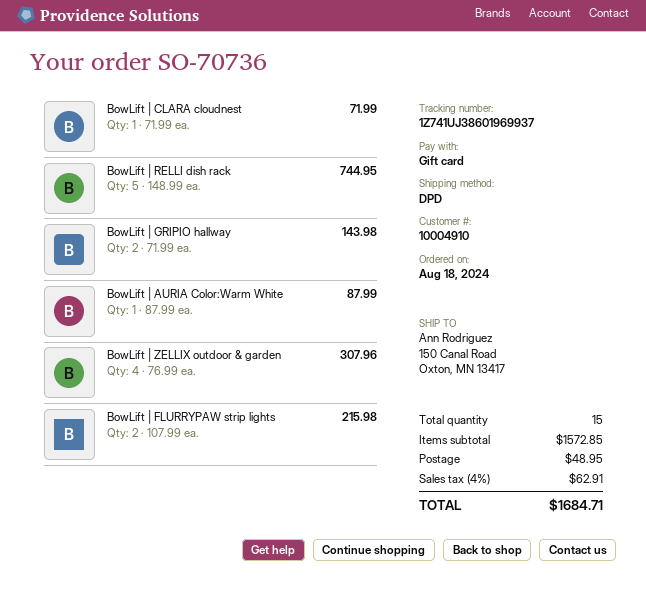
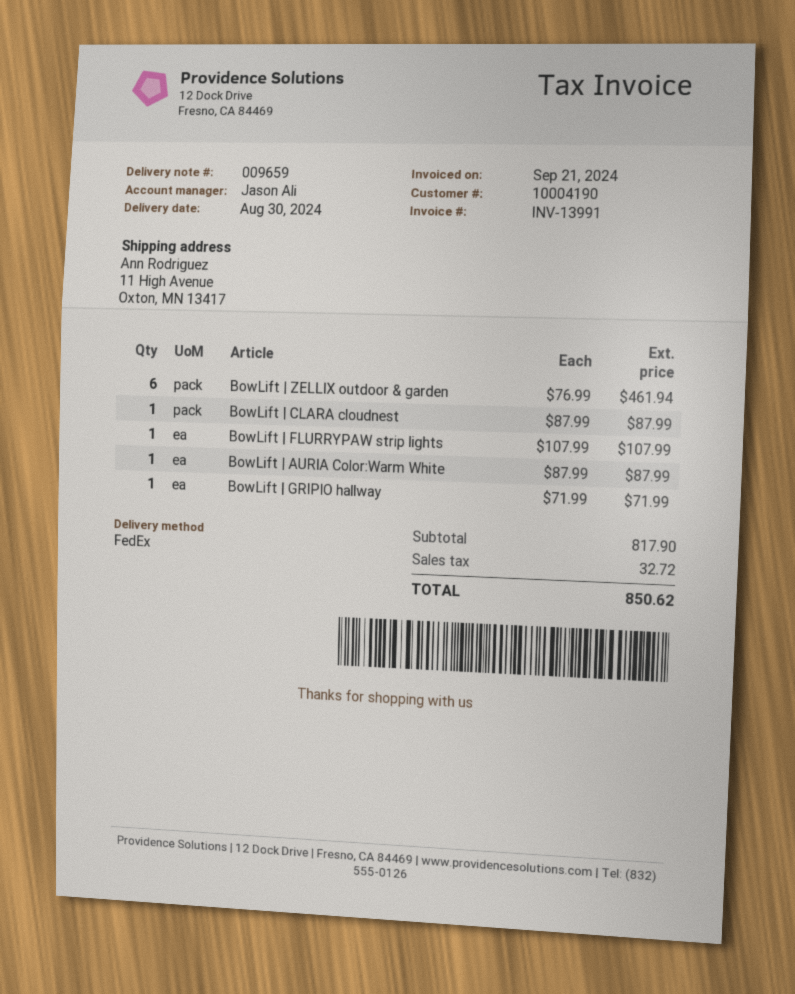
customer number: 10004910 -> 10004190
shipping method: DPD -> FedEx
ship to: 150 Canal Road, Oxton, MN 13417 -> 11 High Avenue, Oxton, MN 13417
BowLift | CLARA cloudnest: 1 x 71.99 = 71.99 -> 1 x 87.99 = 87.99
BowLift | RELLI dish rack: 5 x 148.99 = 744.95 -> none
BowLift | GRIPIO hallway: 2 x 71.99 = 143.98 -> 1 x 71.99 = 71.99
BowLift | ZELLIX outdoor & garden: 4 x 76.99 = 307.96 -> 6 x 76.99 = 461.94
BowLift | FLURRYPAW strip lights: 2 x 107.99 = 215.98 -> 1 x 107.99 = 107.99
subtotal: 1572.85 -> 817.90
shipping: 48.95 -> none
tax: 62.91 -> 32.72
total: 1684.71 -> 850.62

